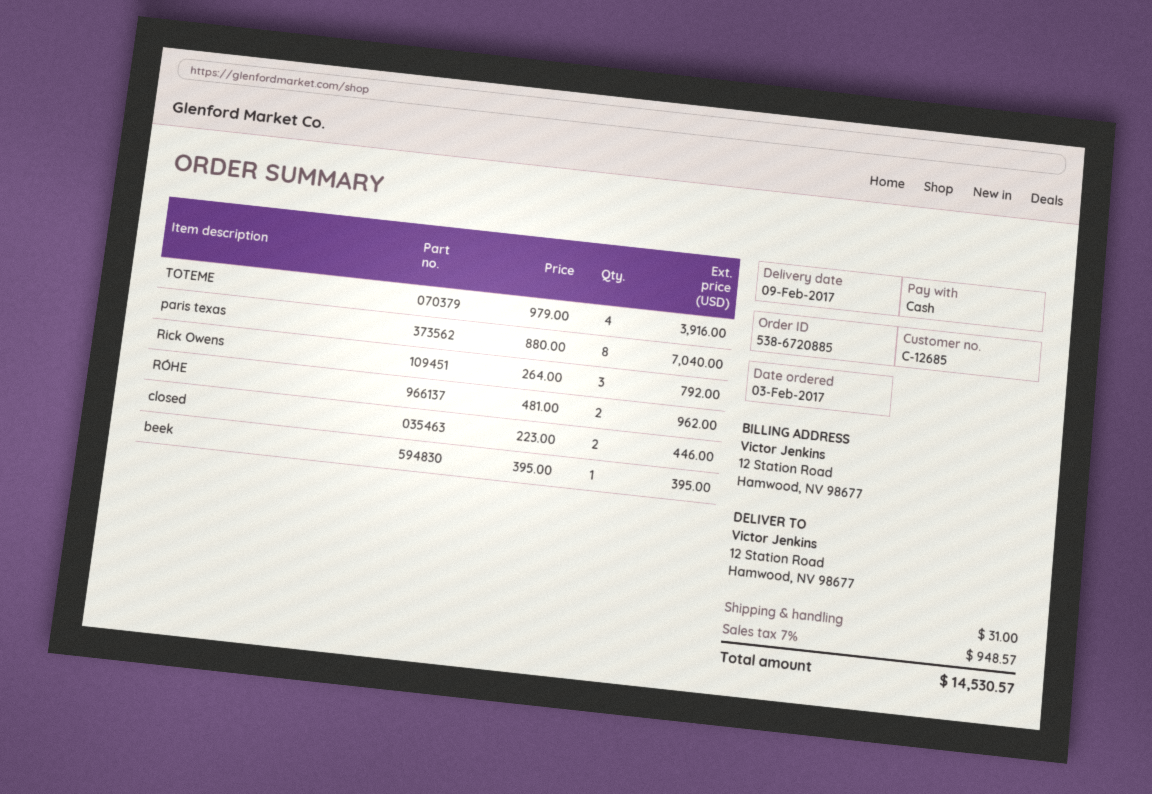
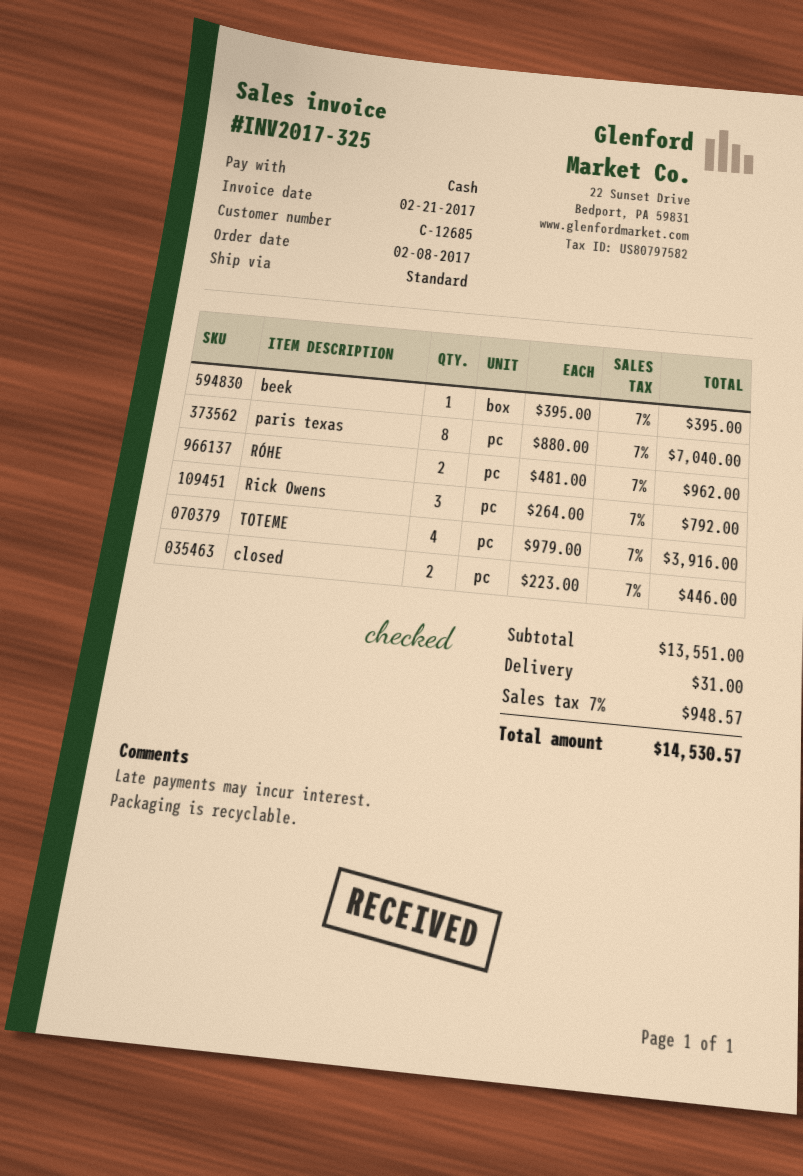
order date: 2017-02-03 -> 2017-02-08

